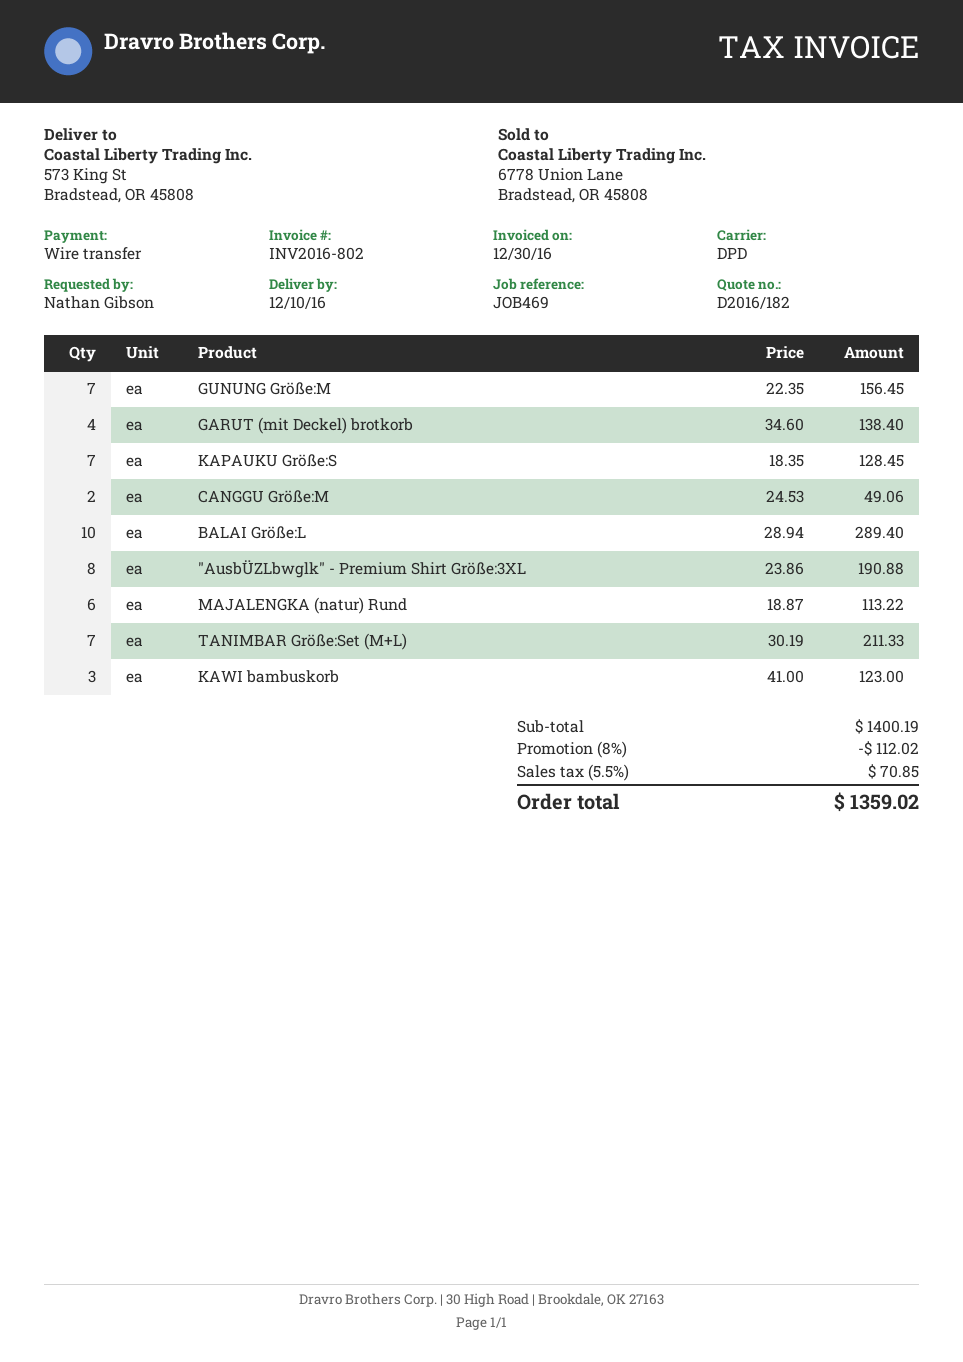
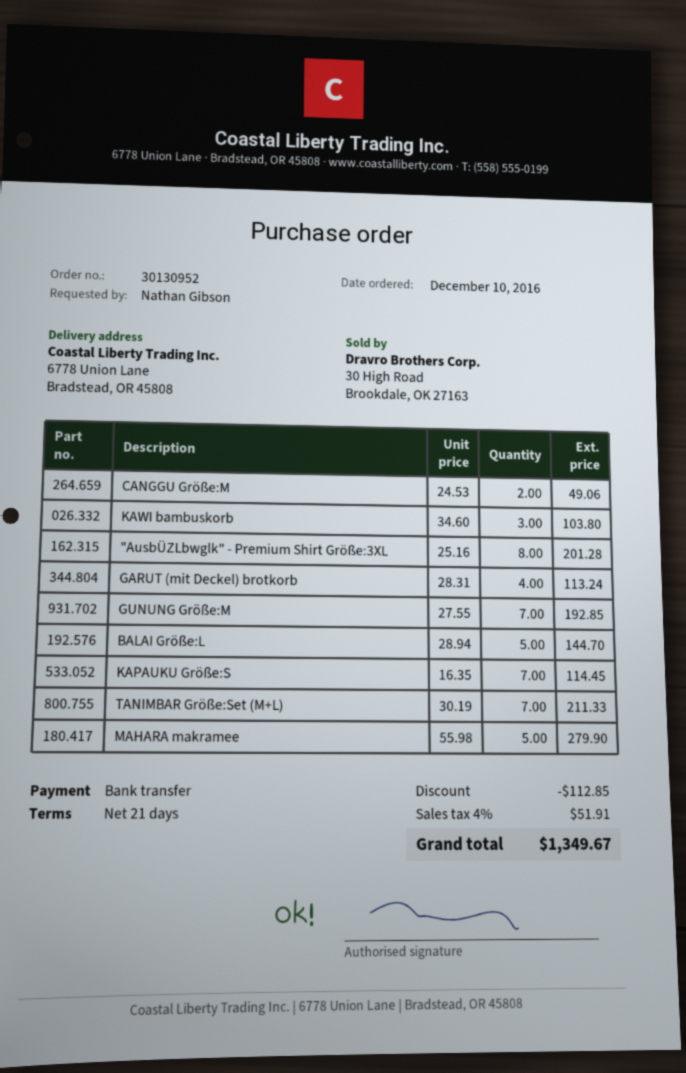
ship to: 573 King St, Bradstead, OR 45808 -> 6778 Union Lane, Bradstead, OR 45808
GUNUNG Größe:M: 7 x 22.35 = 156.45 -> 7 x 27.55 = 192.85
GARUT (mit Deckel) brotkorb: 4 x 34.60 = 138.40 -> 4 x 28.31 = 113.24
KAPAUKU Größe:S: 7 x 18.35 = 128.45 -> 7 x 16.35 = 114.45
BALAI Größe:L: 10 x 28.94 = 289.40 -> 5 x 28.94 = 144.70
"AusbÜZLbwglk" - Premium Shirt Größe:3XL: 8 x 23.86 = 190.88 -> 8 x 25.16 = 201.28
MAJALENGKA (natur) Rund: 6 x 18.87 = 113.22 -> none
KAWI bambuskorb: 3 x 41.00 = 123.00 -> 3 x 34.60 = 103.80
MAHARA makramee: none -> 5 x 55.98 = 279.90
discount: 112.02 -> 112.85
tax: 5.5% = 70.85 -> 4% = 51.91
total: 1359.02 -> 1349.67

